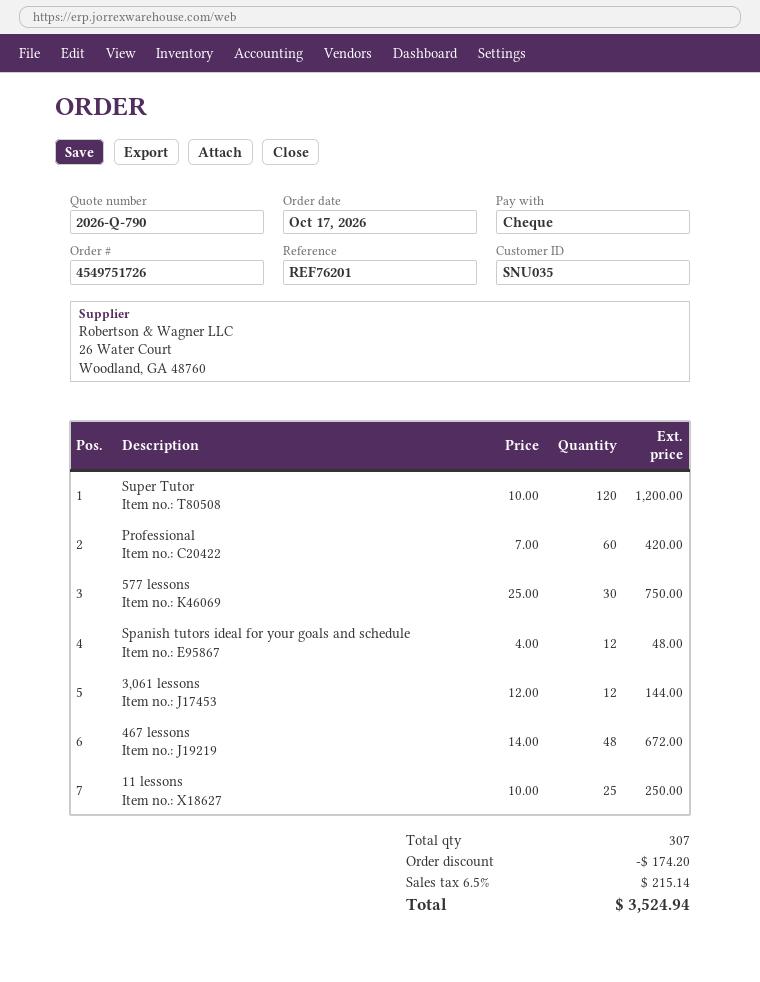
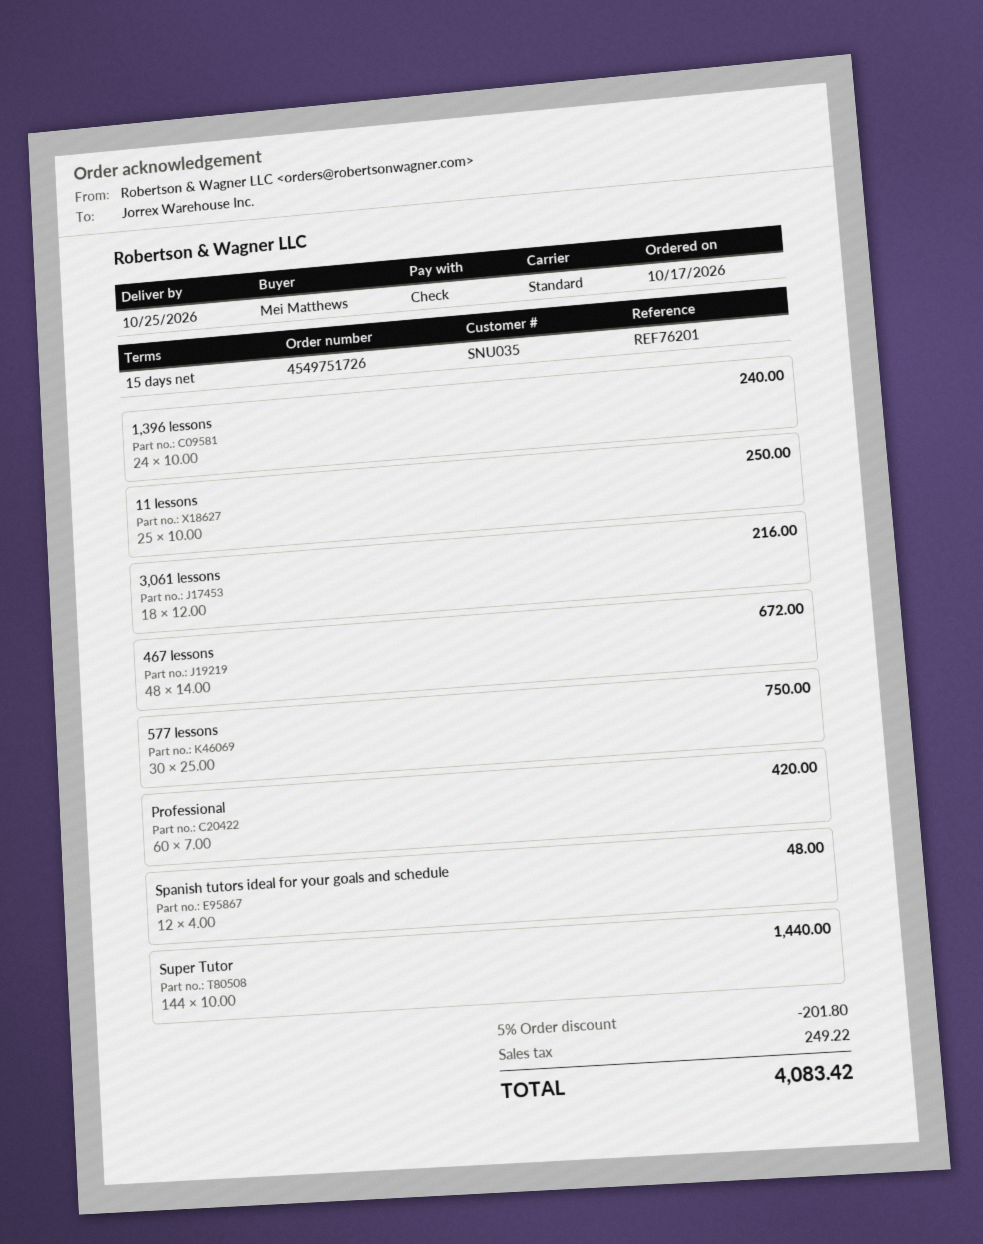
Super Tutor: 120 x 10.00 = 1200.00 -> 144 x 10.00 = 1440.00
3,061 lessons: 12 x 12.00 = 144.00 -> 18 x 12.00 = 216.00
1,396 lessons: none -> 24 x 10.00 = 240.00
discount: 174.20 -> 201.80
tax: 215.14 -> 249.22
total: 3524.94 -> 4083.42

